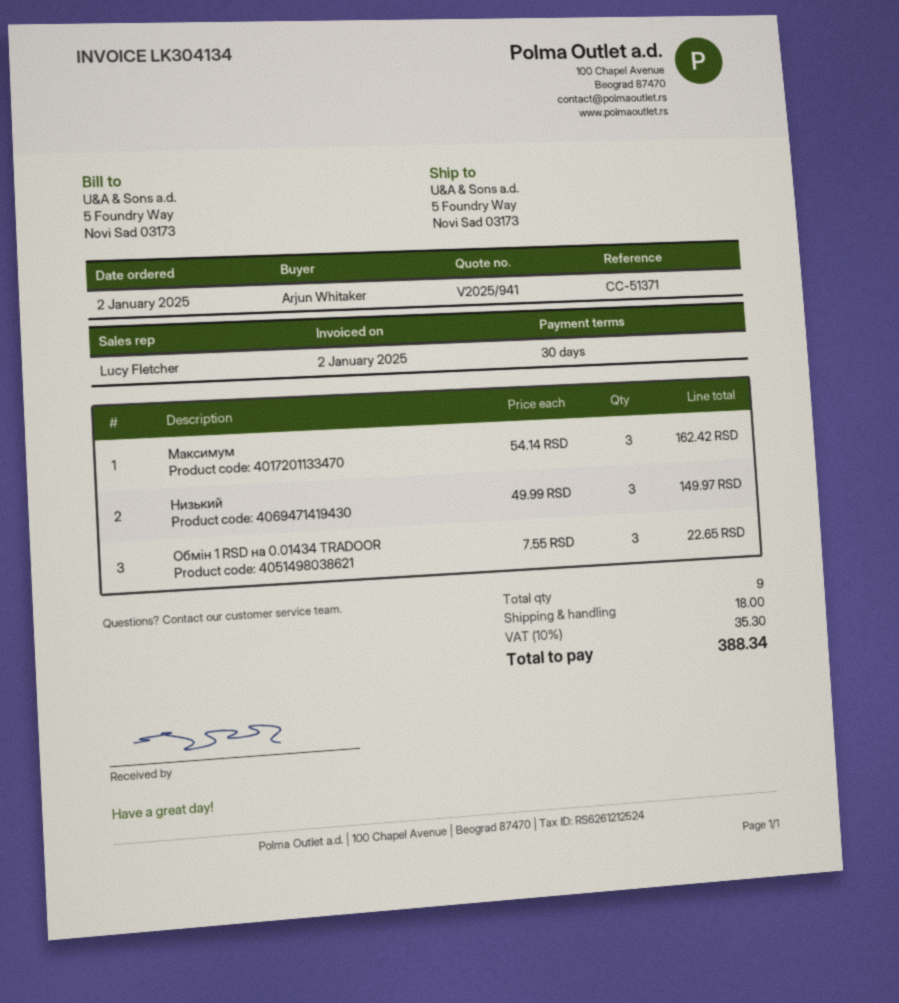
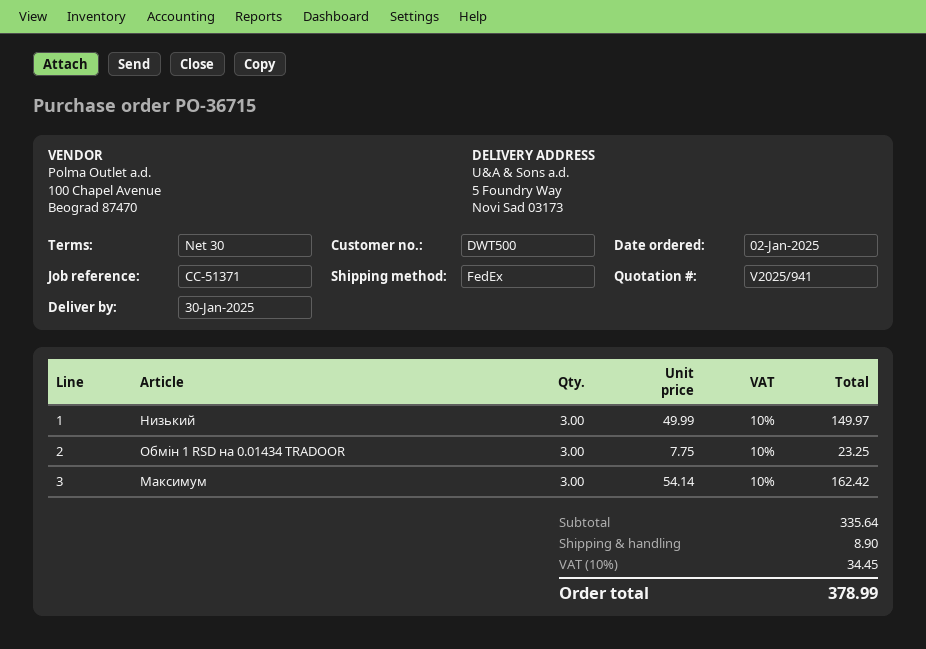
Обмін 1 RSD на 0.01434 TRADOOR: 3 x 7.55 = 22.65 -> 3 x 7.75 = 23.25
shipping: 18.00 -> 8.90
tax: 10% = 35.30 -> 10% = 34.45
total: 388.34 -> 378.99

